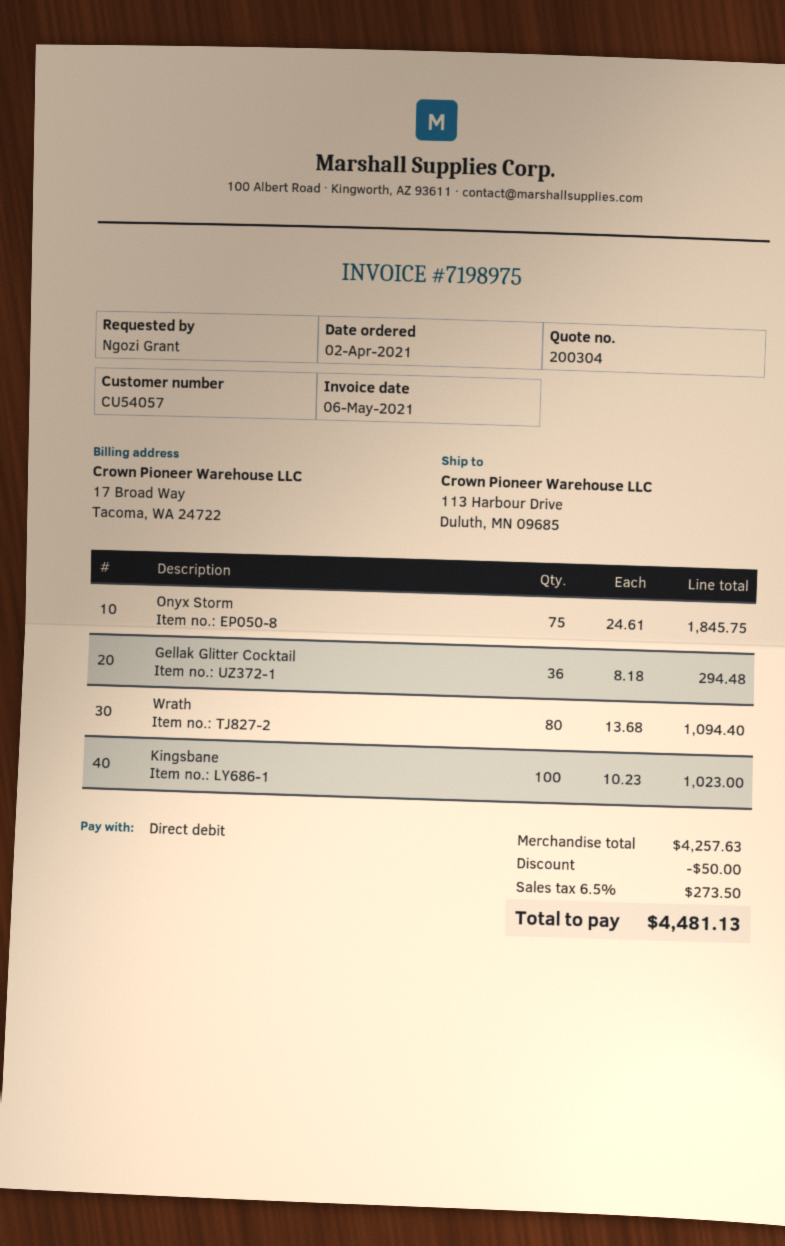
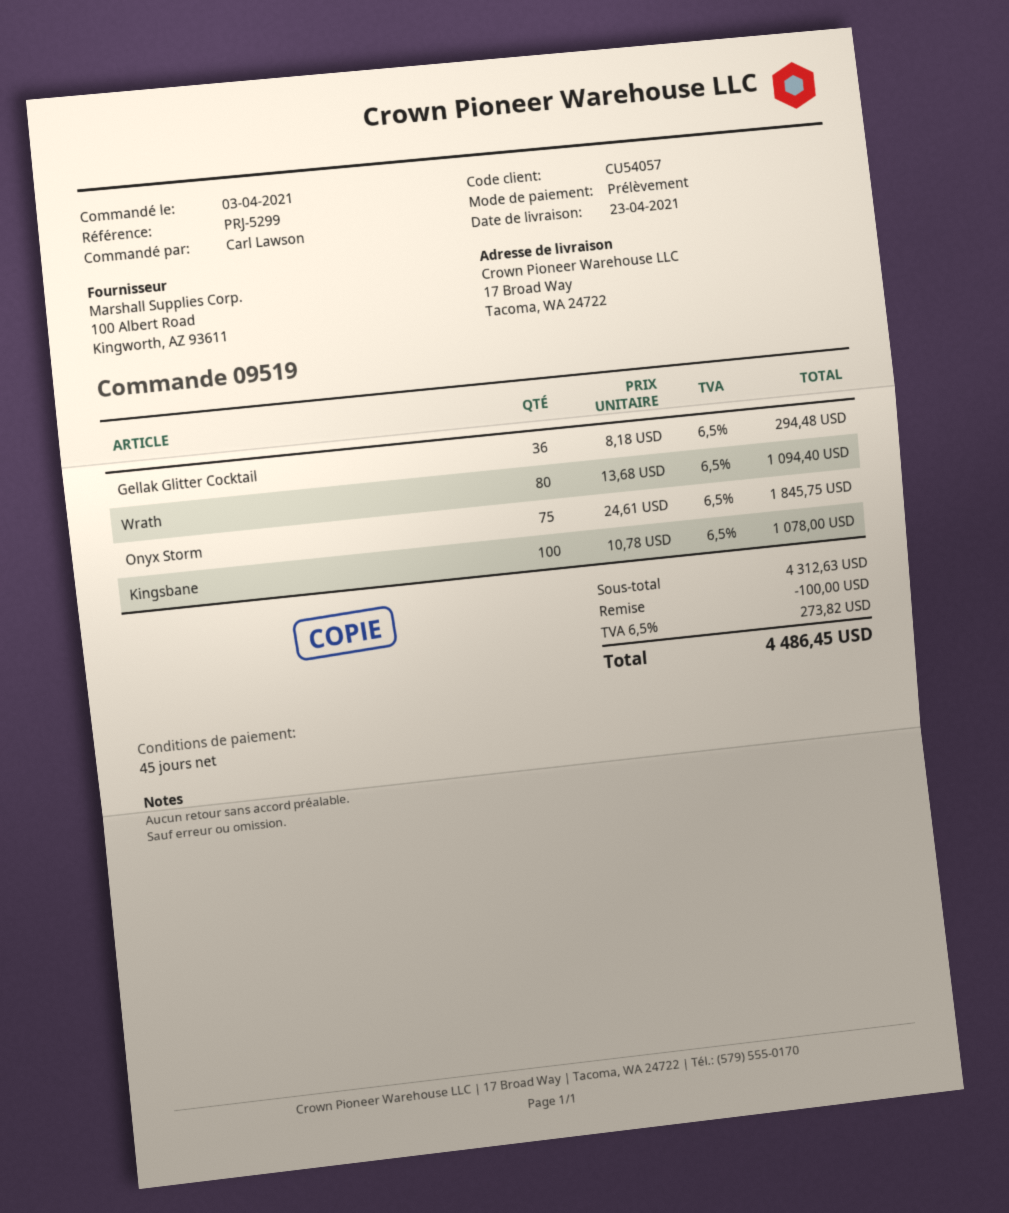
order date: 2021-04-02 -> 2021-04-03
ordered by: Ngozi Grant -> Carl Lawson
ship to: 113 Harbour Drive, Duluth, MN 09685 -> 17 Broad Way, Tacoma, WA 24722
Kingsbane: 100 x 10.23 = 1023.00 -> 100 x 10.78 = 1078.00
subtotal: 4257.63 -> 4312.63
discount: 50.00 -> 100.00
tax: 6.5% = 273.50 -> 6.5% = 273.82
total: 4481.13 -> 4486.45

